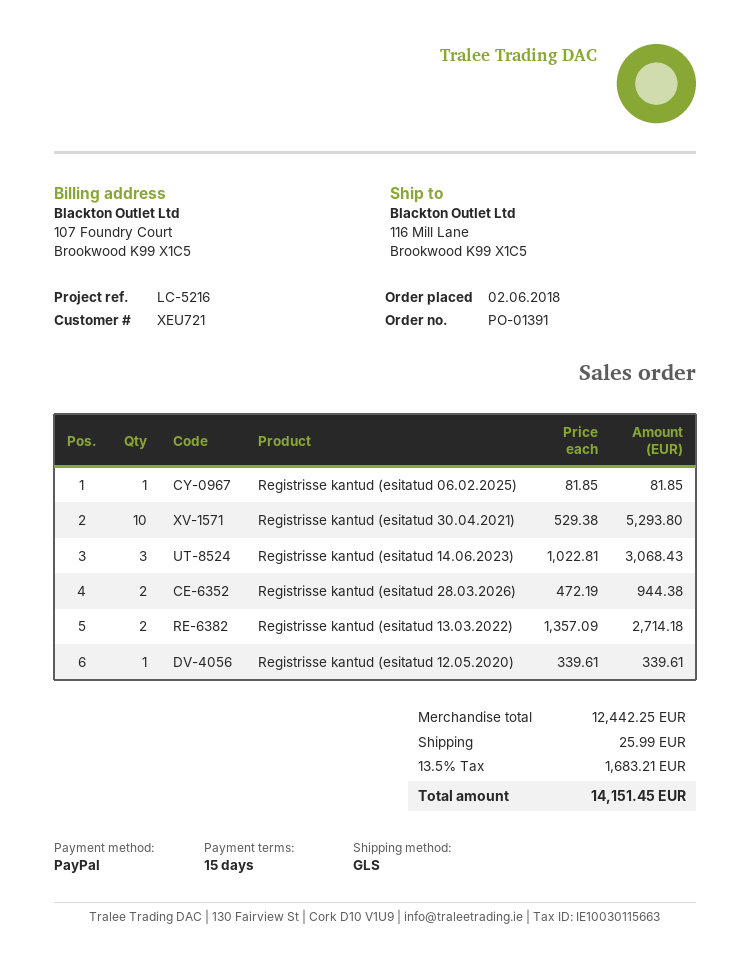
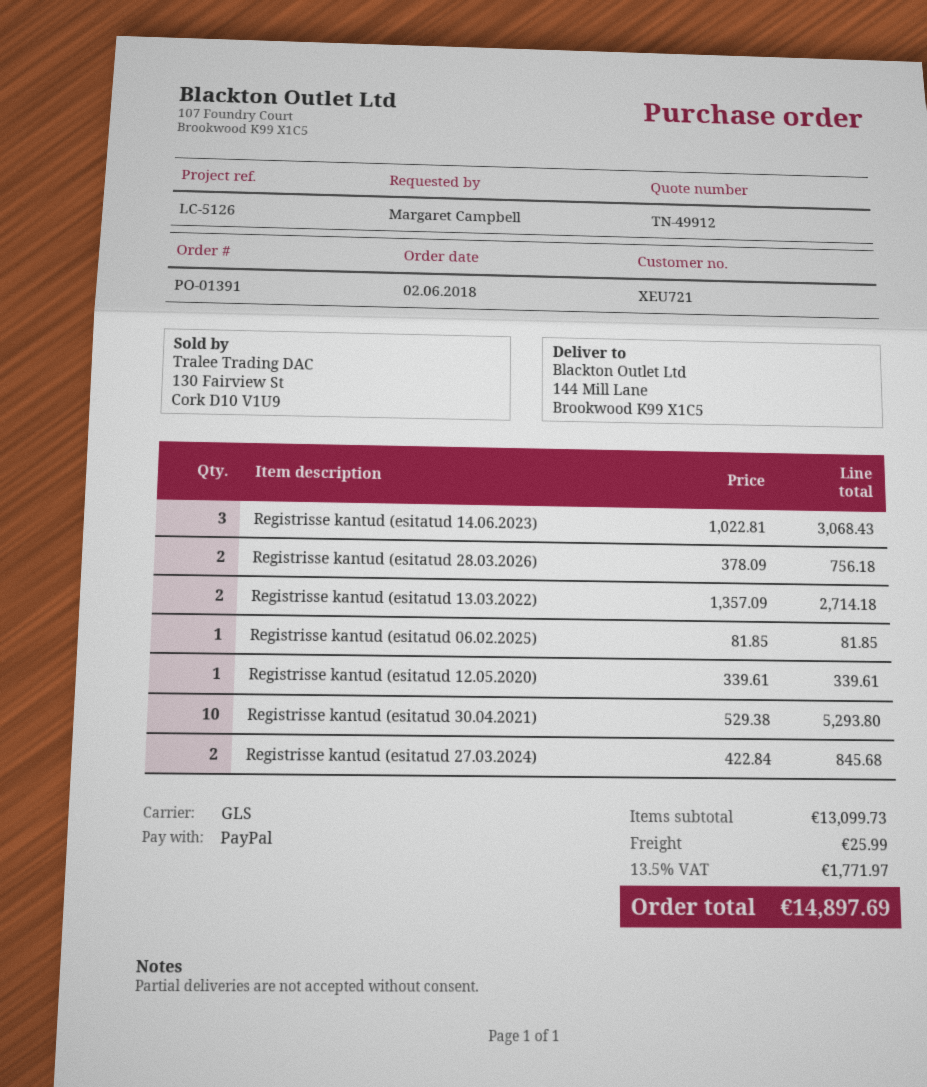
reference: LC-5216 -> LC-5126
ship to: 116 Mill Lane, Brookwood K99 X1C5 -> 144 Mill Lane, Brookwood K99 X1C5
Registrisse kantud (esitatud 28.03.2026): 2 x 472.19 = 944.38 -> 2 x 378.09 = 756.18
Registrisse kantud (esitatud 27.03.2024): none -> 2 x 422.84 = 845.68
subtotal: 12442.25 -> 13099.73
tax: 13.5% = 1683.21 -> 13.5% = 1771.97
total: 14151.45 -> 14897.69

